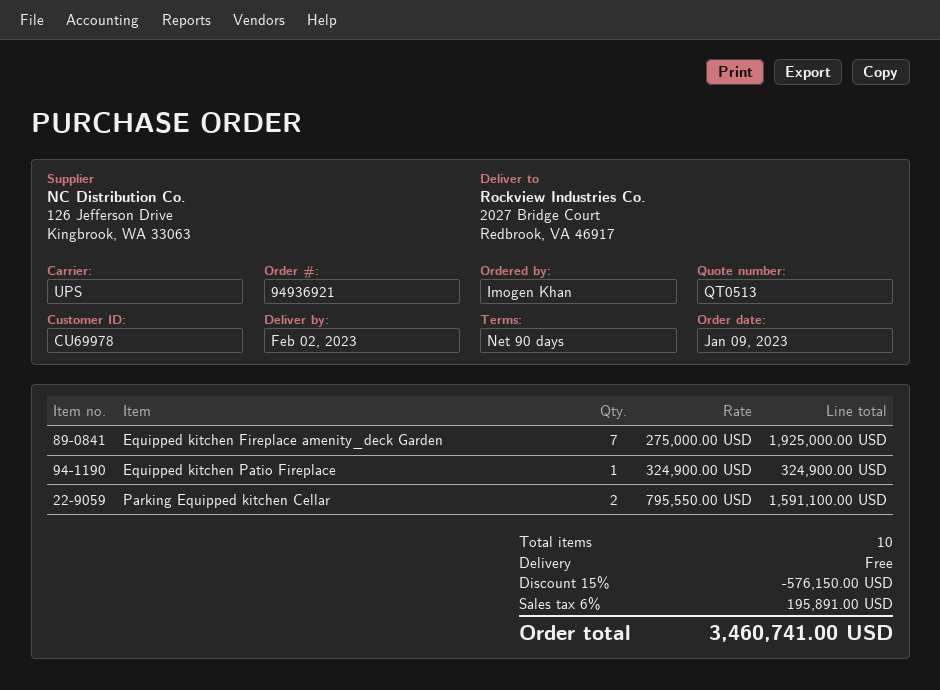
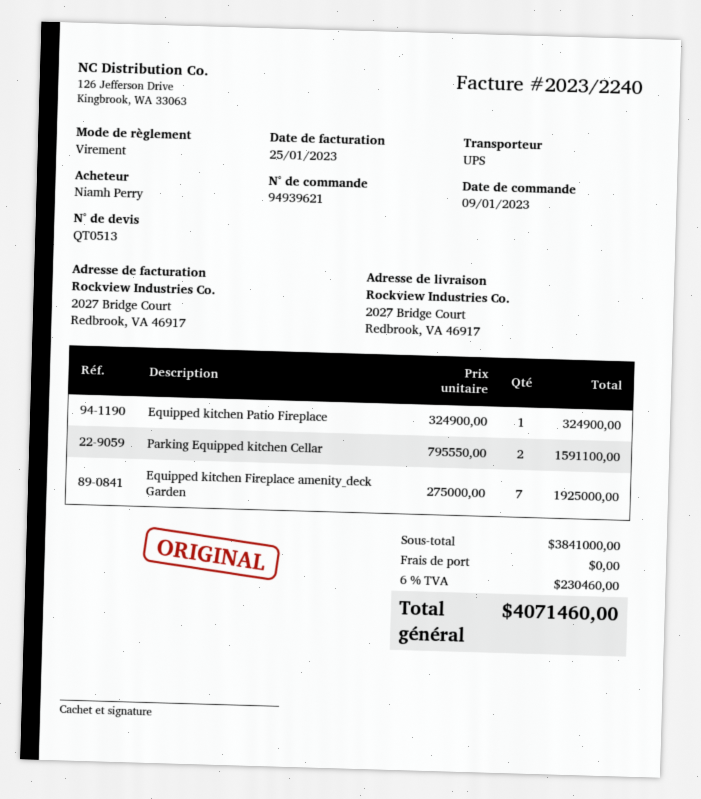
order number: 94936921 -> 94939621
ordered by: Imogen Khan -> Niamh Perry
discount: 15% = 576150.00 -> none
tax: 6% = 195891.00 -> 6% = 230460.00
total: 3460741.00 -> 4071460.00

